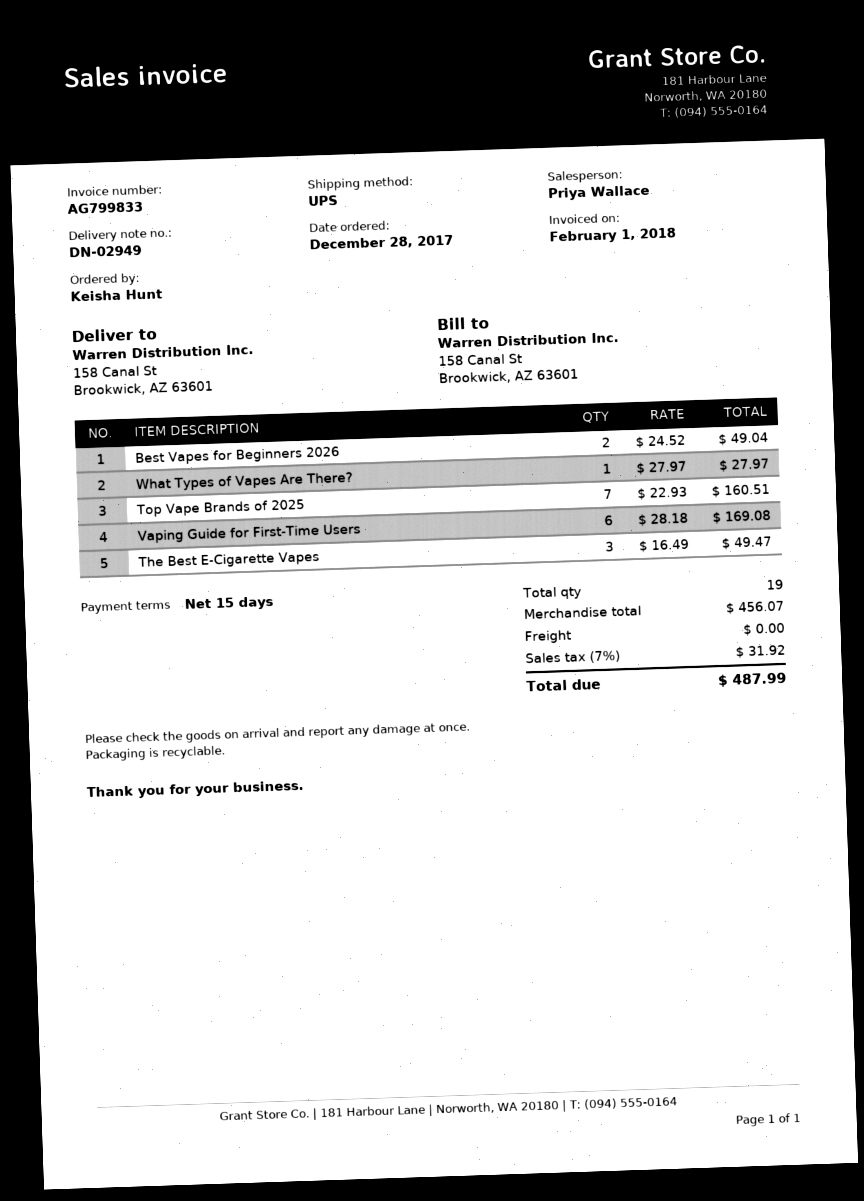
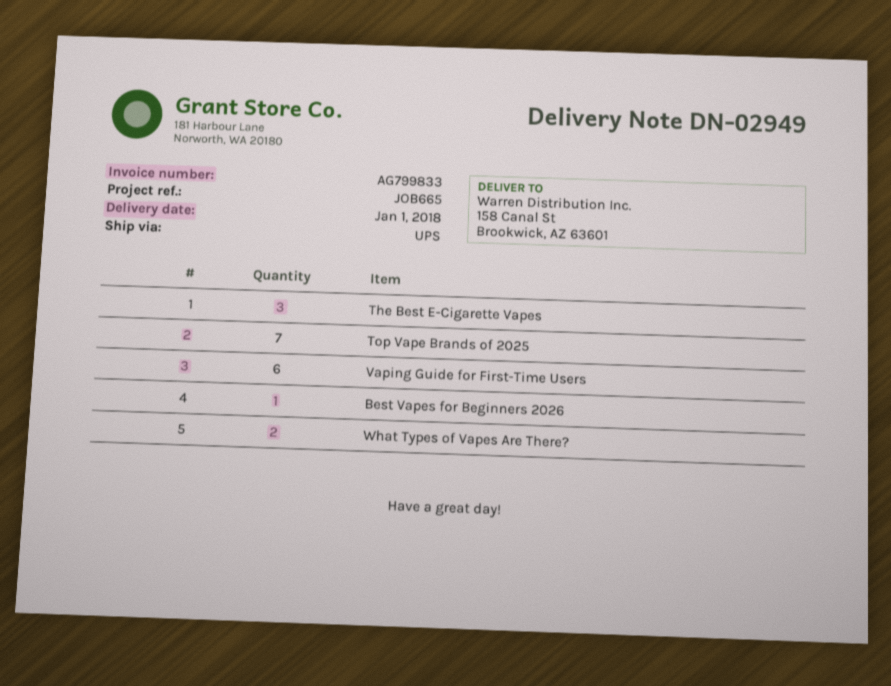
Best Vapes for Beginners 2026: 2 -> 1
What Types of Vapes Are There?: 1 -> 2

